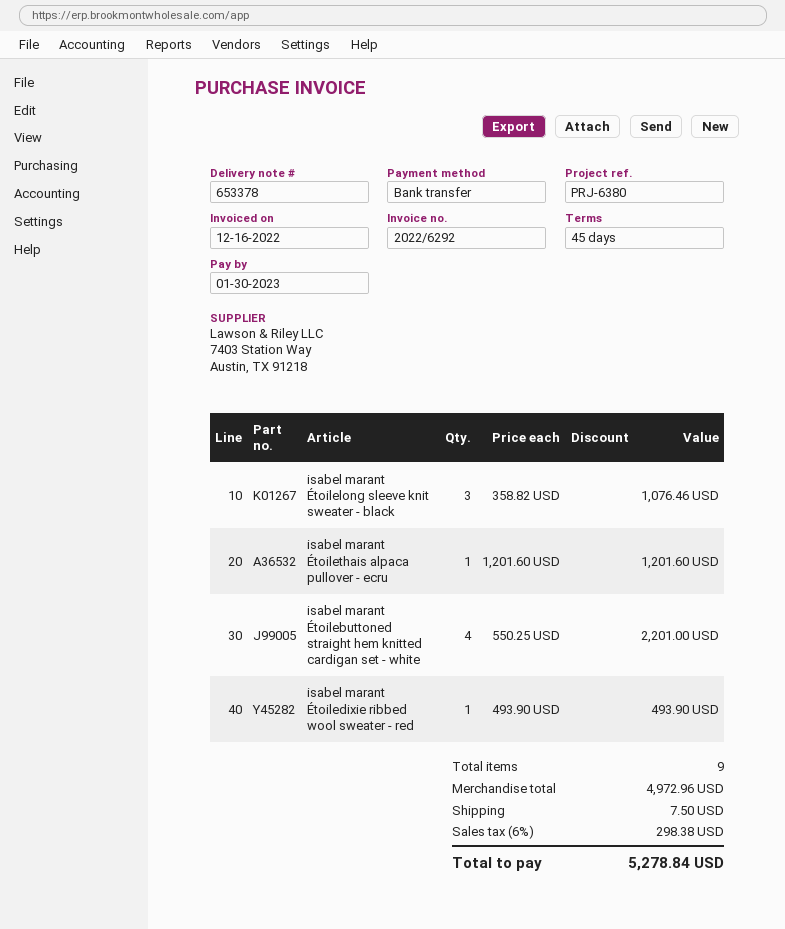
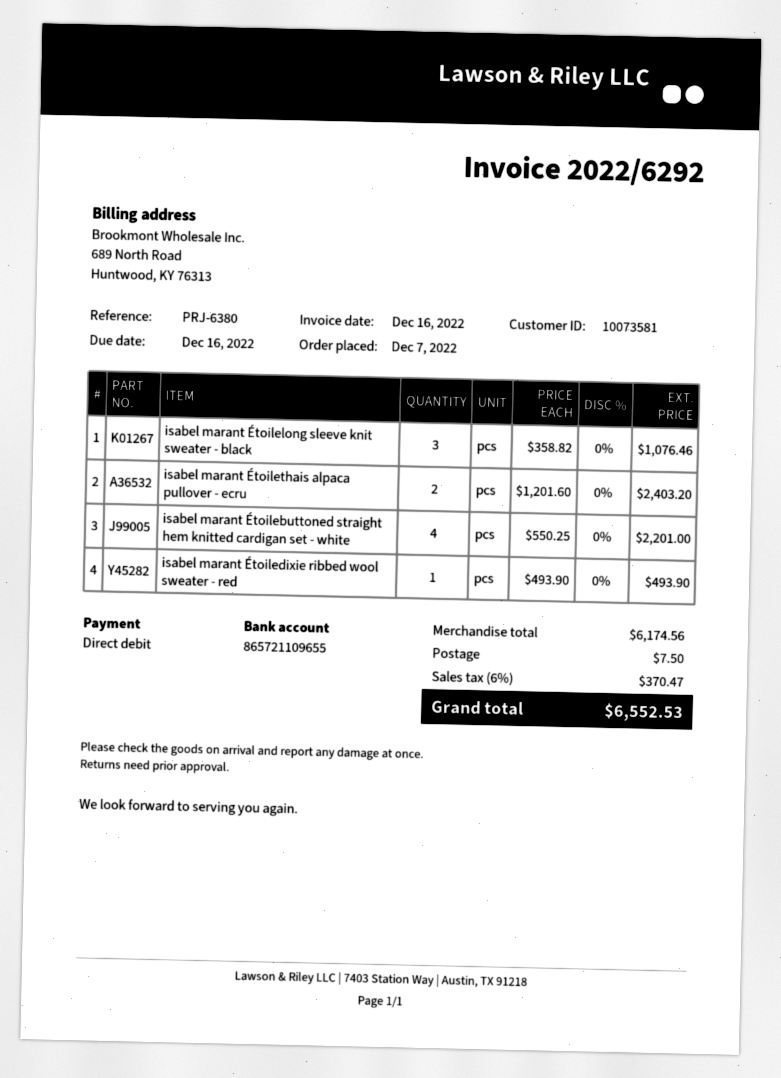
due date: 2023-01-30 -> 2022-12-16
payment method: bank transfer -> direct debit
isabel marant Étoilethais alpaca pullover - ecru: 1 x 1201.60 = 1201.60 -> 2 x 1201.60 = 2403.20
subtotal: 4972.96 -> 6174.56
tax: 6% = 298.38 -> 6% = 370.47
total: 5278.84 -> 6552.53

